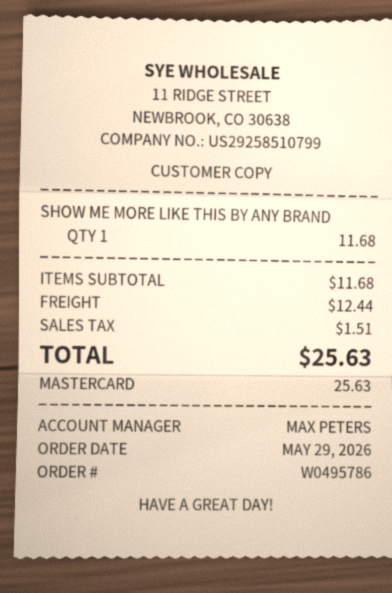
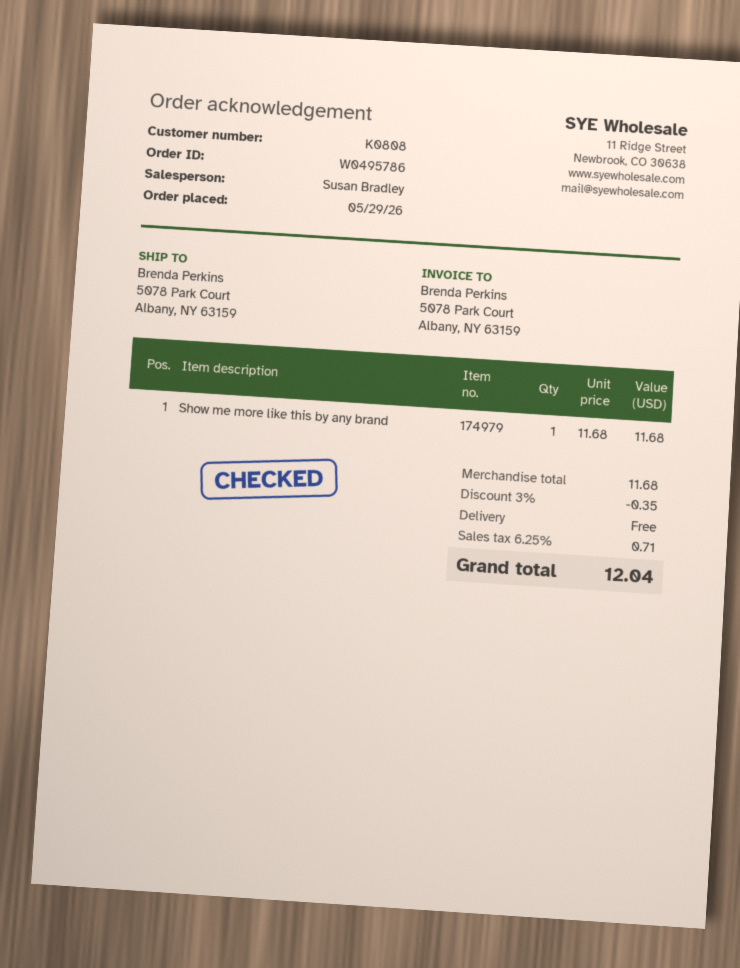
sales rep: MAX PETERS -> Susan Bradley
discount: none -> 3% = 0.35
shipping: 12.44 -> 0.00
tax: 1.51 -> 0.71
total: 25.63 -> 12.04

